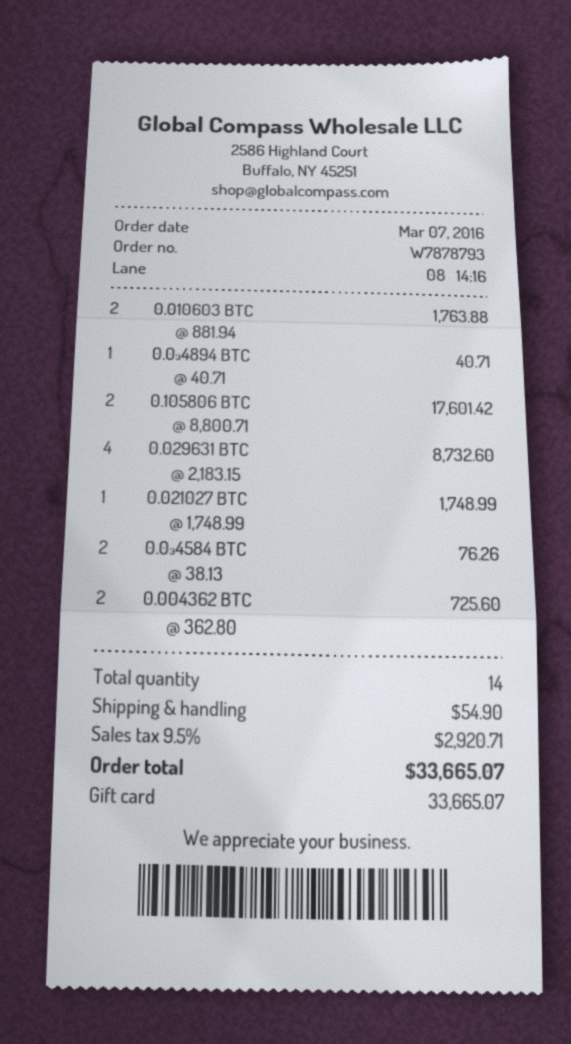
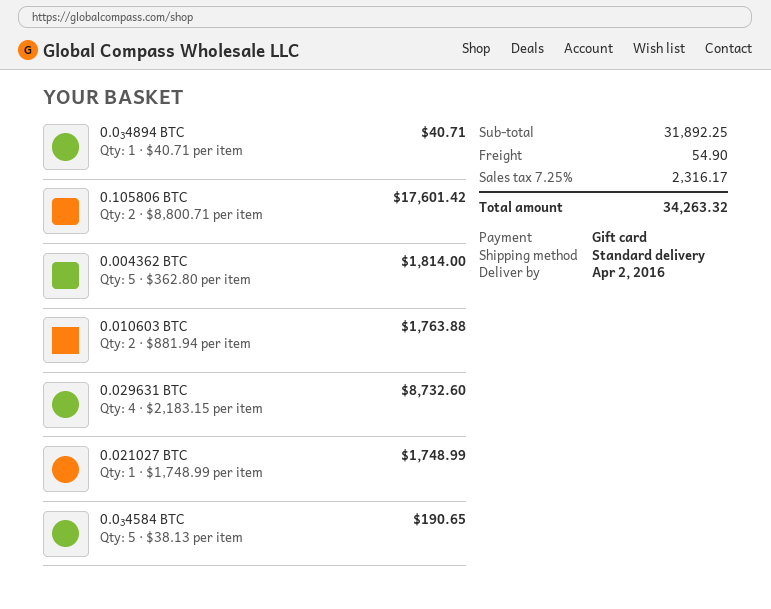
0.0₃4584 BTC: 2 x 38.13 = 76.26 -> 5 x 38.13 = 190.65
0.004362 BTC: 2 x 362.80 = 725.60 -> 5 x 362.80 = 1814.00
tax: 9.5% = 2920.71 -> 7.25% = 2316.17
total: 33665.07 -> 34263.32

